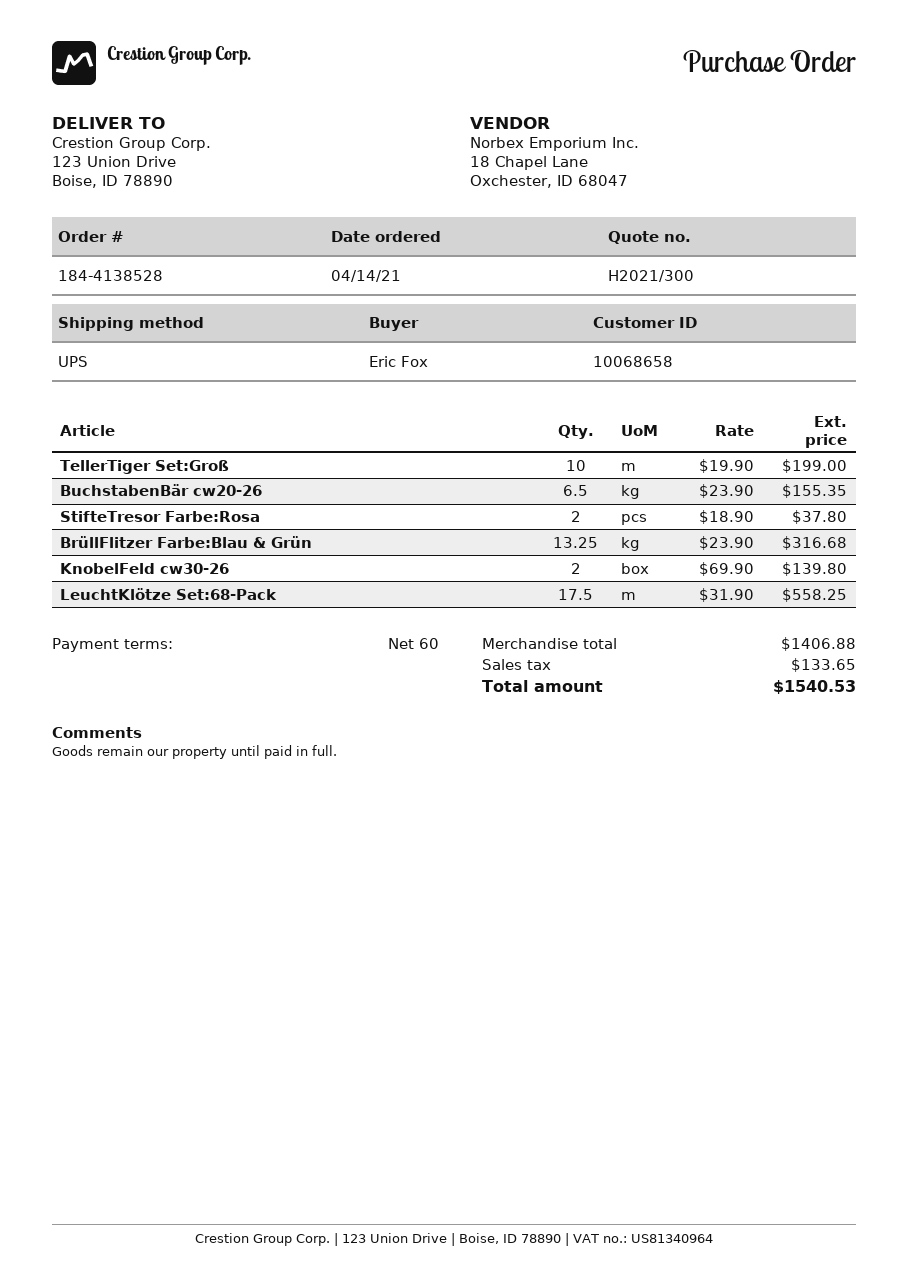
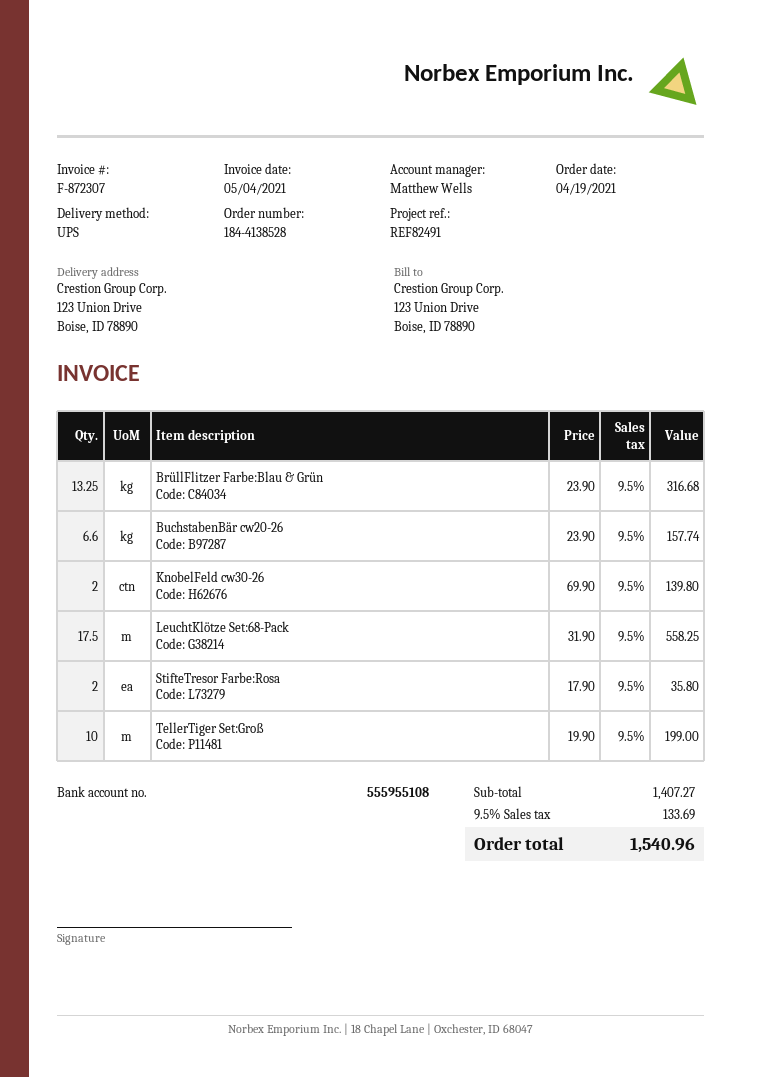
order date: 2021-04-14 -> 2021-04-19
BuchstabenBär cw20-26: 6.5 x 23.90 = 155.35 -> 6.6 x 23.90 = 157.74
StifteTresor Farbe:Rosa: 2 x 18.90 = 37.80 -> 2 x 17.90 = 35.80
subtotal: 1406.88 -> 1407.27
tax: 133.65 -> 133.69
total: 1540.53 -> 1540.96

